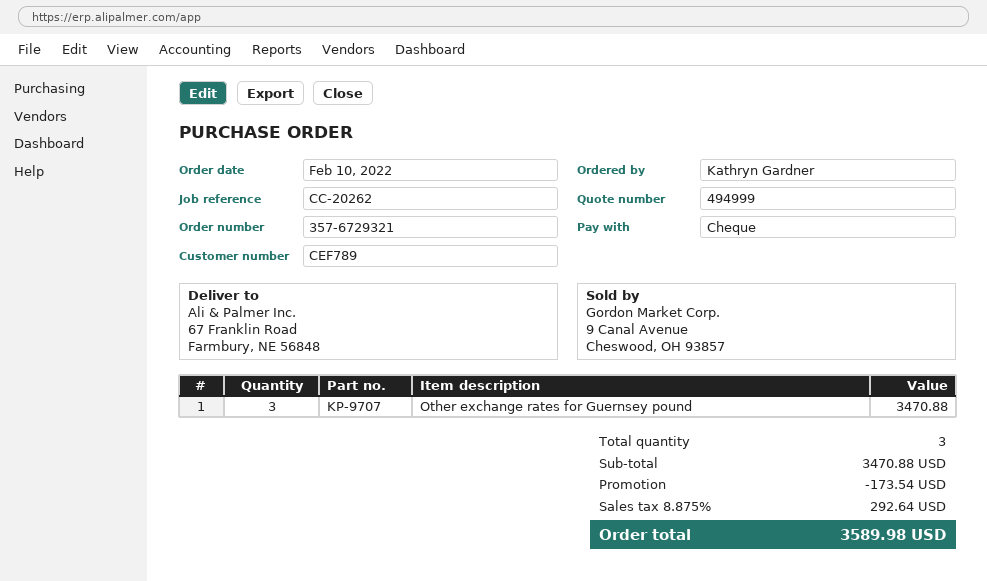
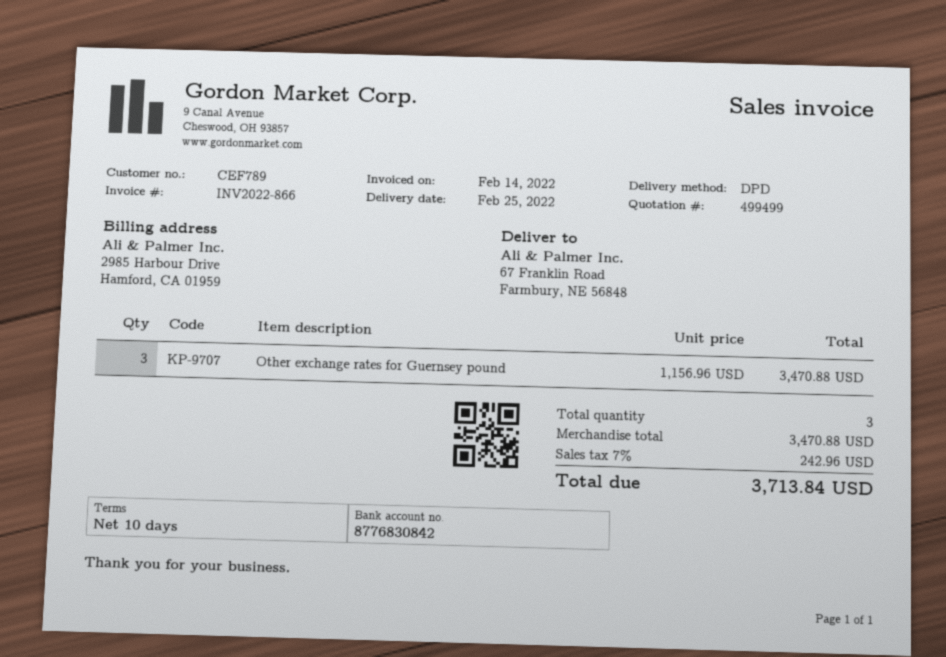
quote number: 494999 -> 499499
discount: 173.54 -> none
tax: 8.875% = 292.64 -> 7% = 242.96
total: 3589.98 -> 3713.84

